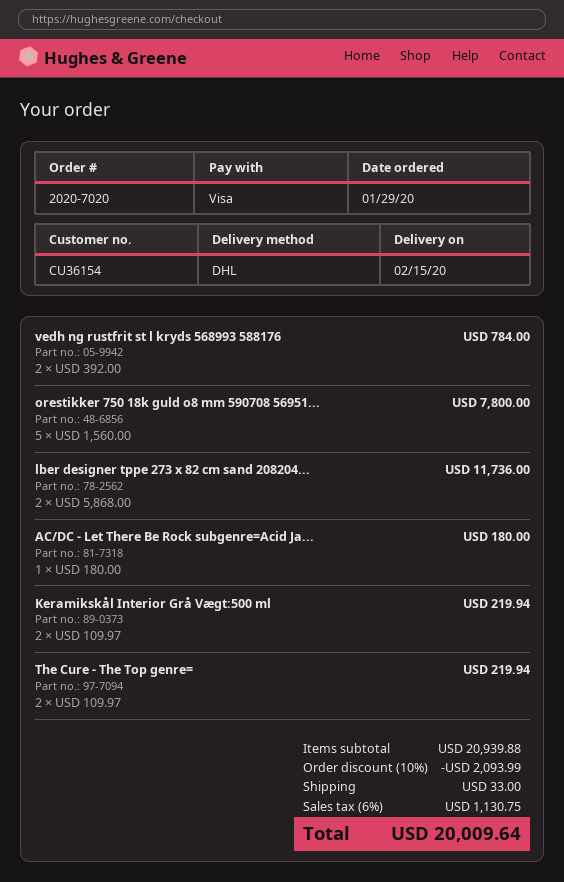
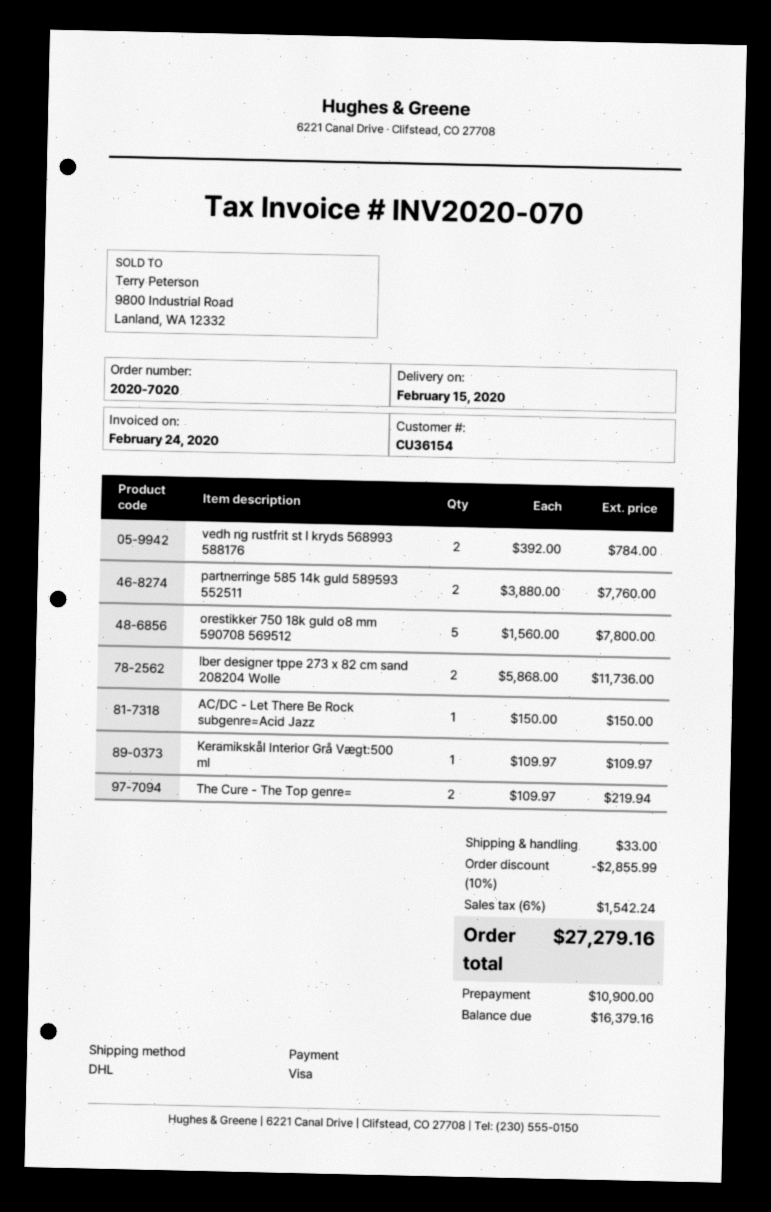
AC/DC - Let There Be Rock subgenre=Acid Ja...: 1 x 180.00 = 180.00 -> 1 x 150.00 = 150.00
Keramikskål Interior Grå Vægt:500 ml: 2 x 109.97 = 219.94 -> 1 x 109.97 = 109.97
partnerringe 585 14k guld 589593 552511: none -> 2 x 3880.00 = 7760.00
discount: 10% = 2093.99 -> 10% = 2855.99
tax: 6% = 1130.75 -> 6% = 1542.24
total: 20009.64 -> 27279.16

